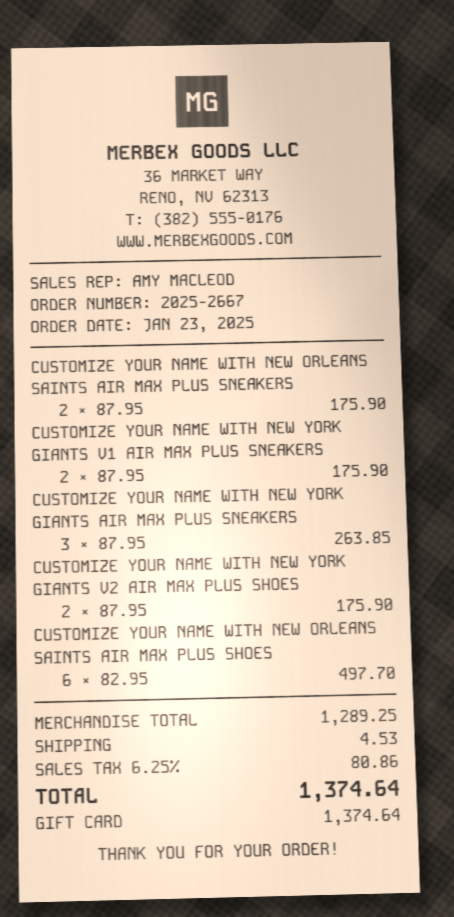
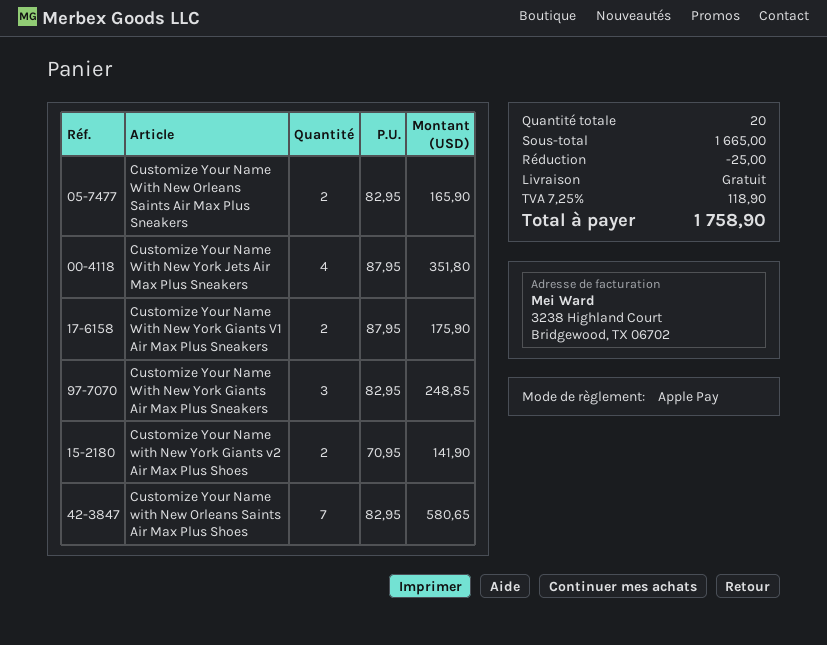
payment method: gift card -> Apple Pay
CUSTOMIZE YOUR NAME WITH NEW ORLEANS SAINTS AIR MAX PLUS SNEAKERS: 2 x 87.95 = 175.90 -> 2 x 82.95 = 165.90
CUSTOMIZE YOUR NAME WITH NEW YORK GIANTS AIR MAX PLUS SNEAKERS: 3 x 87.95 = 263.85 -> 3 x 82.95 = 248.85
CUSTOMIZE YOUR NAME WITH NEW YORK GIANTS V2 AIR MAX PLUS SHOES: 2 x 87.95 = 175.90 -> 2 x 70.95 = 141.90
CUSTOMIZE YOUR NAME WITH NEW ORLEANS SAINTS AIR MAX PLUS SHOES: 6 x 82.95 = 497.70 -> 7 x 82.95 = 580.65
Customize Your Name With New York Jets Air Max Plus Sneakers: none -> 4 x 87.95 = 351.80
subtotal: 1289.25 -> 1665.00
discount: none -> 25.00
shipping: 4.53 -> 0.00
tax: 6.25% = 80.86 -> 7.25% = 118.90
total: 1374.64 -> 1758.90

